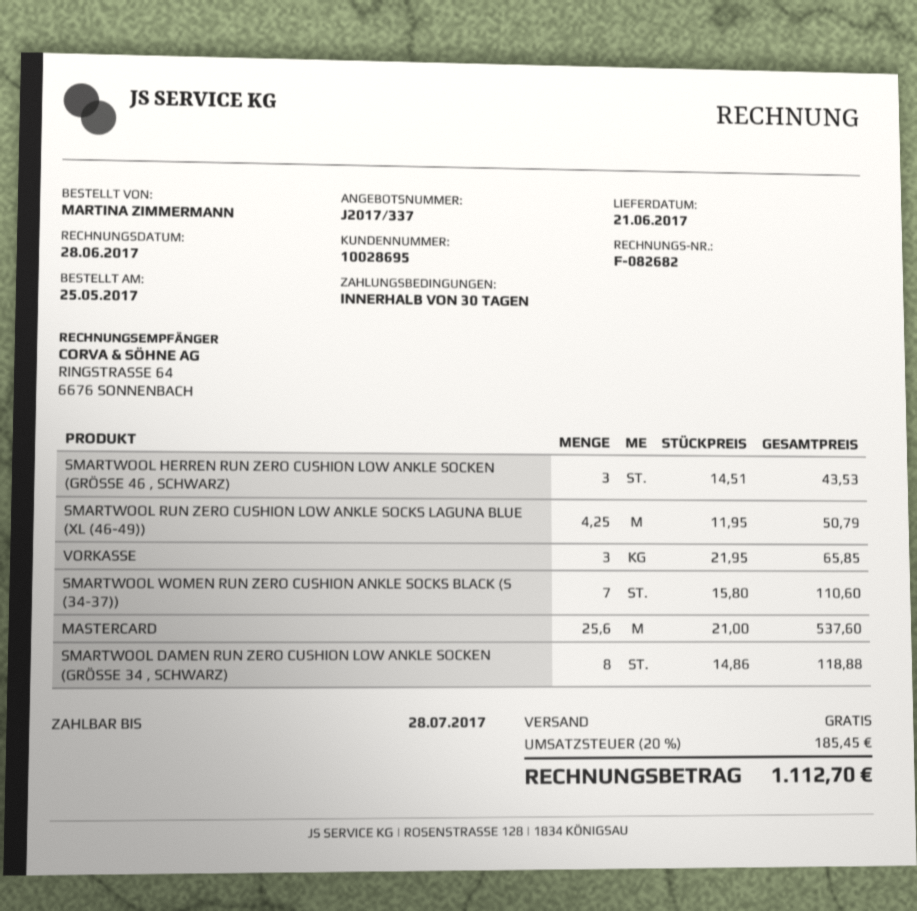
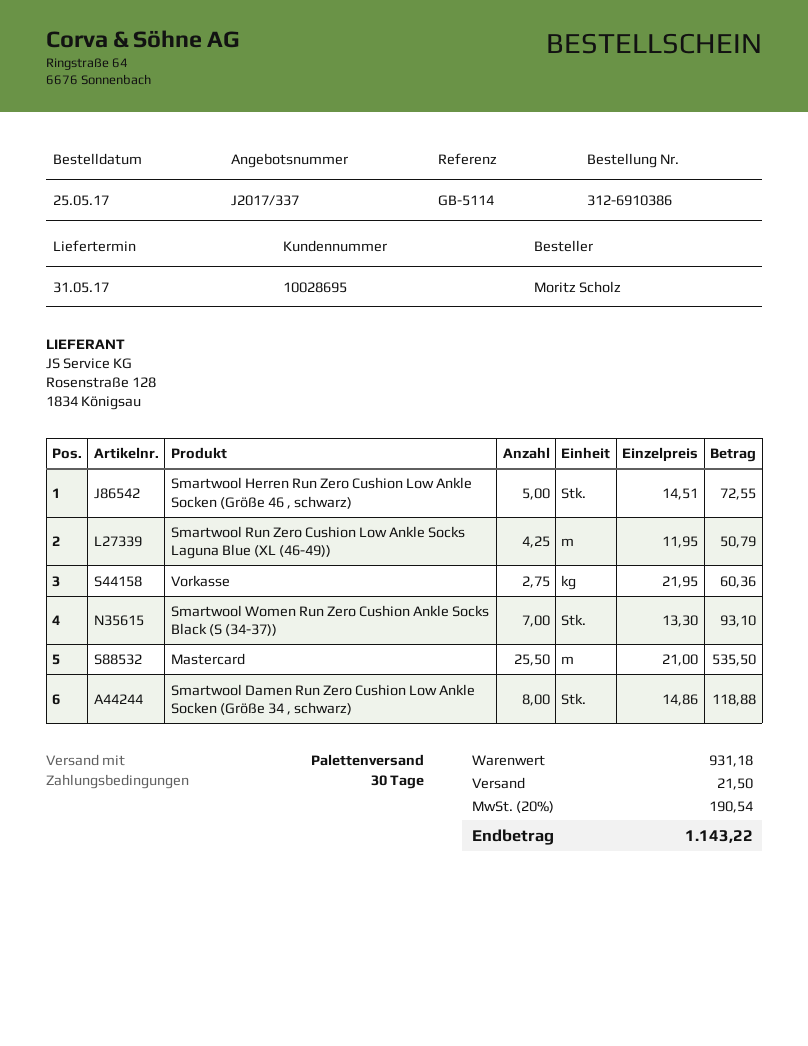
delivery date: 2017-06-21 -> 2017-05-31
ordered by: MARTINA ZIMMERMANN -> Moritz Scholz
SMARTWOOL HERREN RUN ZERO CUSHION LOW ANKLE SOCKEN (GRÖSSE 46 , SCHWARZ): 3 x 14.51 = 43.53 -> 5 x 14.51 = 72.55
VORKASSE: 3 x 21.95 = 65.85 -> 2.75 x 21.95 = 60.36
SMARTWOOL WOMEN RUN ZERO CUSHION ANKLE SOCKS BLACK (S (34-37)): 7 x 15.80 = 110.60 -> 7 x 13.30 = 93.10
MASTERCARD: 25.6 x 21.00 = 537.60 -> 25.5 x 21.00 = 535.50
shipping: 0.00 -> 21.50
tax: 20% = 185.45 -> 20% = 190.54
total: 1112.70 -> 1143.22

